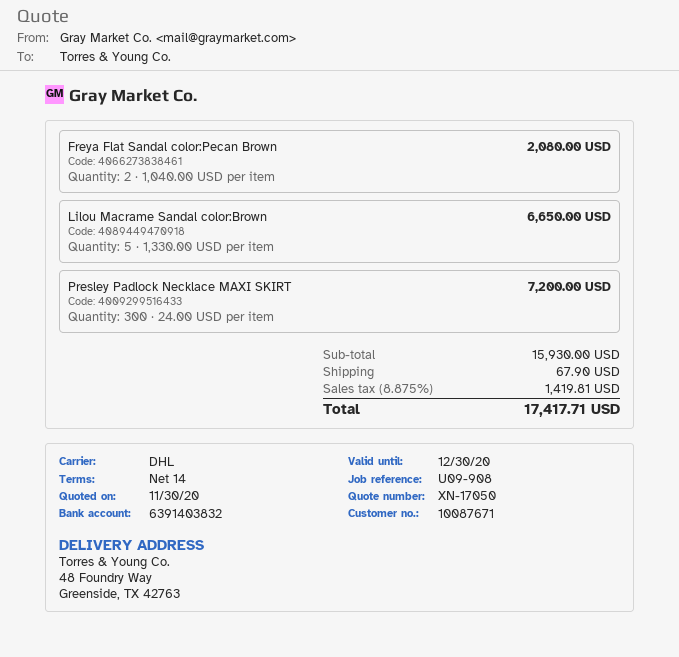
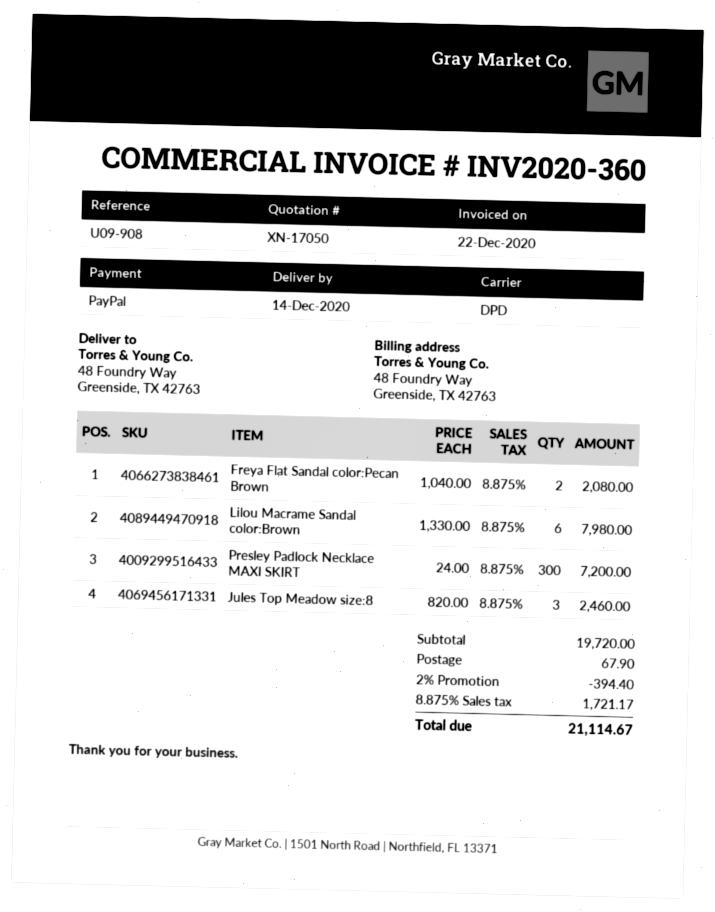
shipping method: DHL -> DPD
Lilou Macrame Sandal color:Brown: 5 x 1330.00 = 6650.00 -> 6 x 1330.00 = 7980.00
Jules Top Meadow size:8: none -> 3 x 820.00 = 2460.00
subtotal: 15930.00 -> 19720.00
discount: none -> 2% = 394.40
tax: 8.875% = 1419.81 -> 8.875% = 1721.17
total: 17417.71 -> 21114.67

